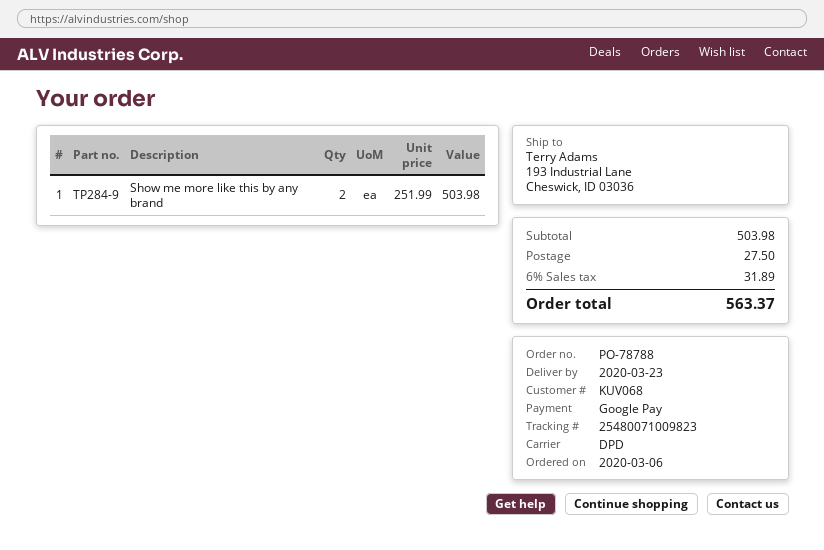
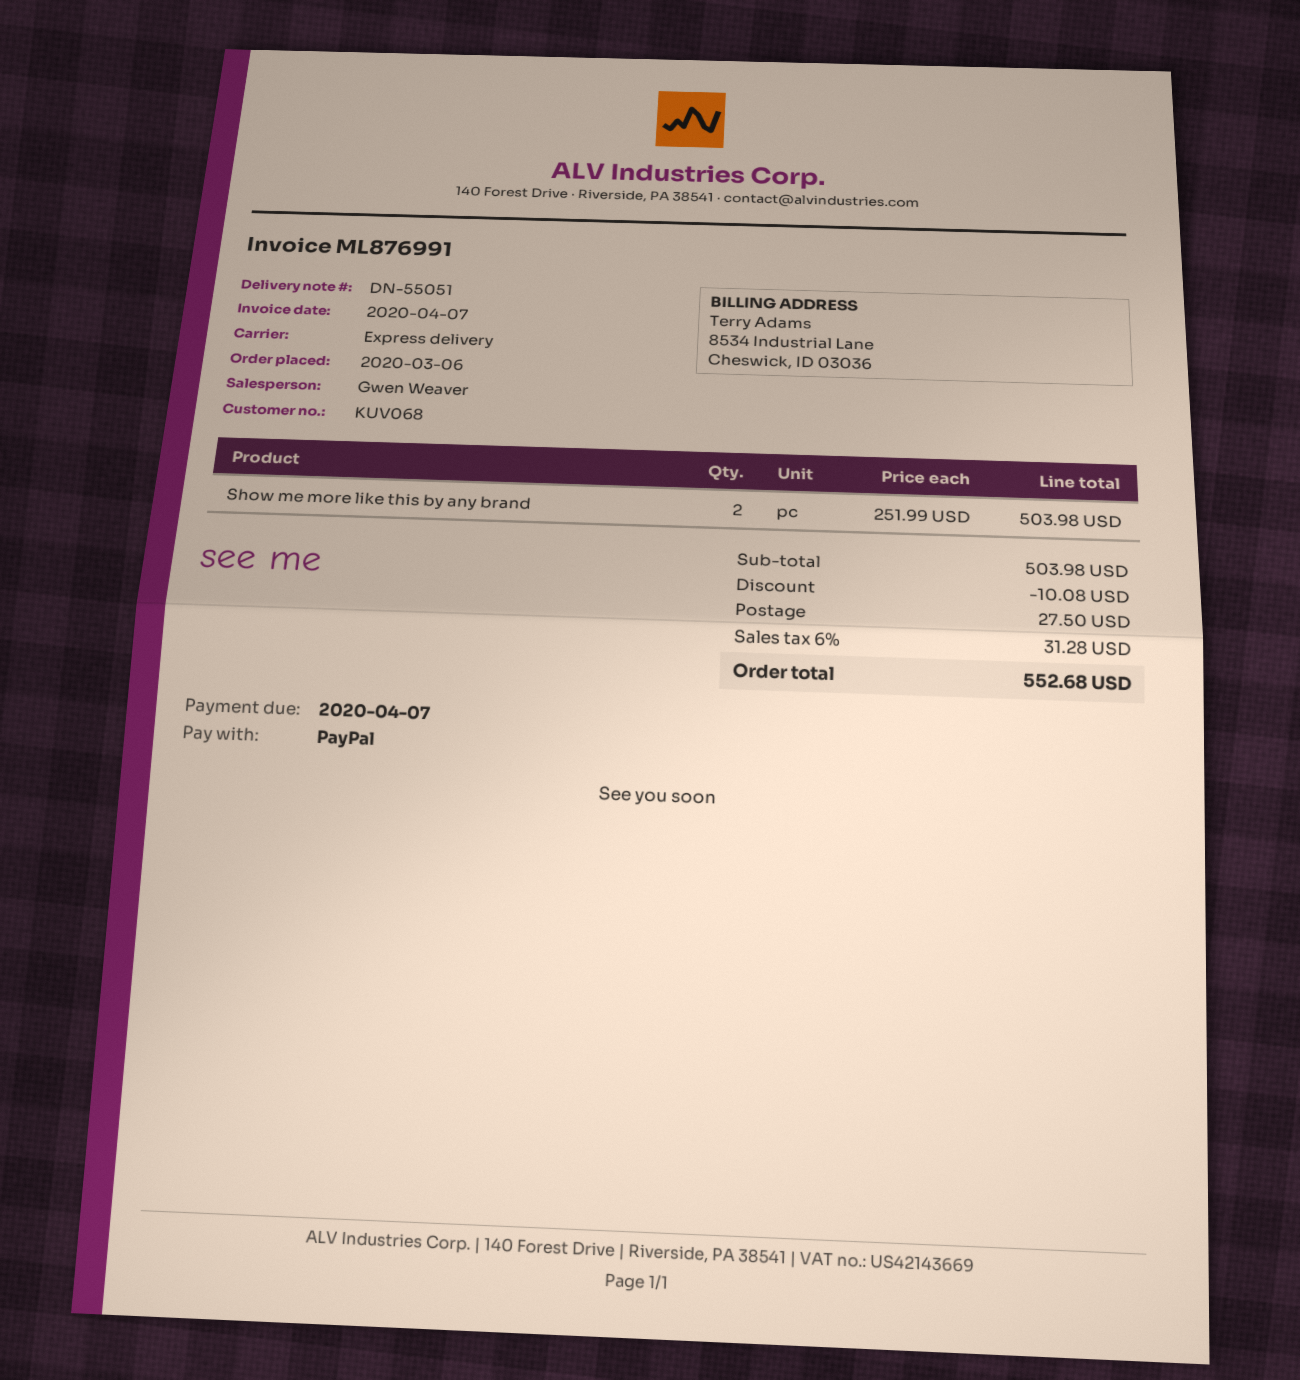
payment method: Google Pay -> PayPal
shipping method: DPD -> express
discount: none -> 10.08
tax: 6% = 31.89 -> 6% = 31.28
total: 563.37 -> 552.68

